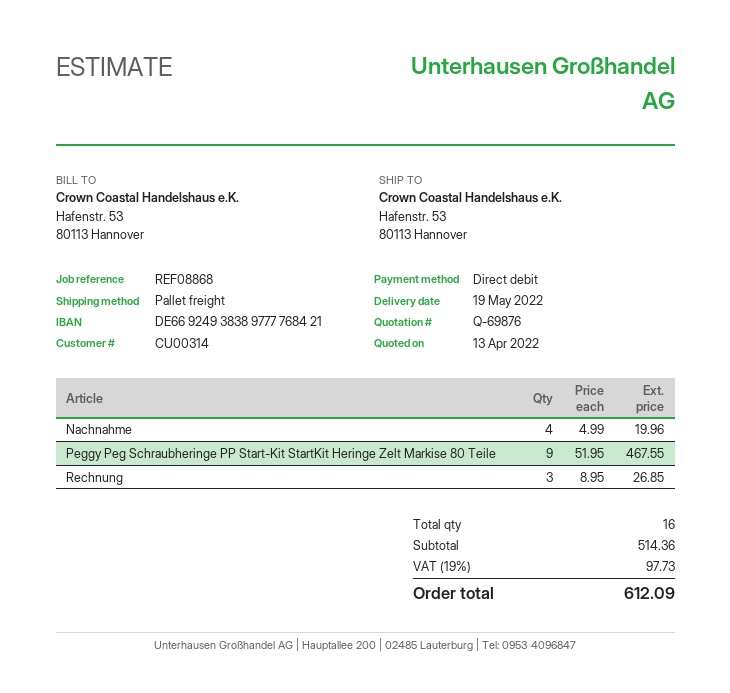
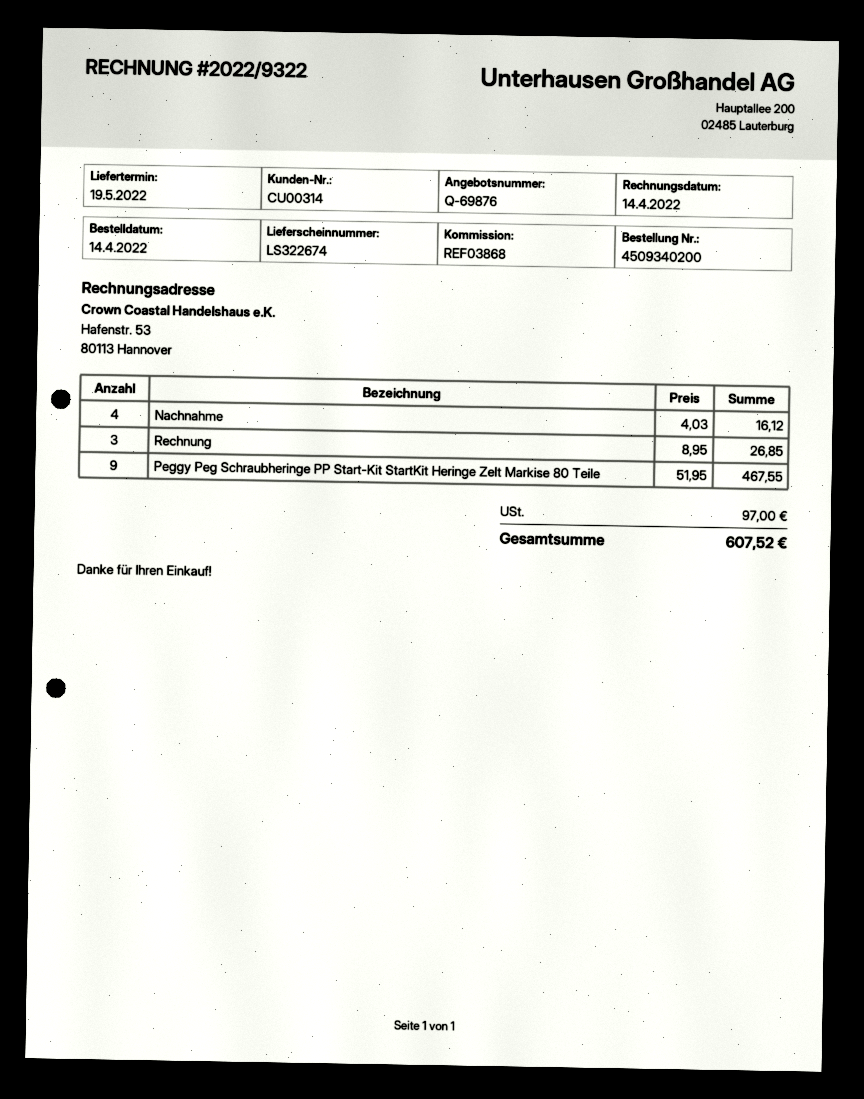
reference: REF08868 -> REF03868
Nachnahme: 4 x 4.99 = 19.96 -> 4 x 4.03 = 16.12
tax: 97.73 -> 97.00
total: 612.09 -> 607.52

